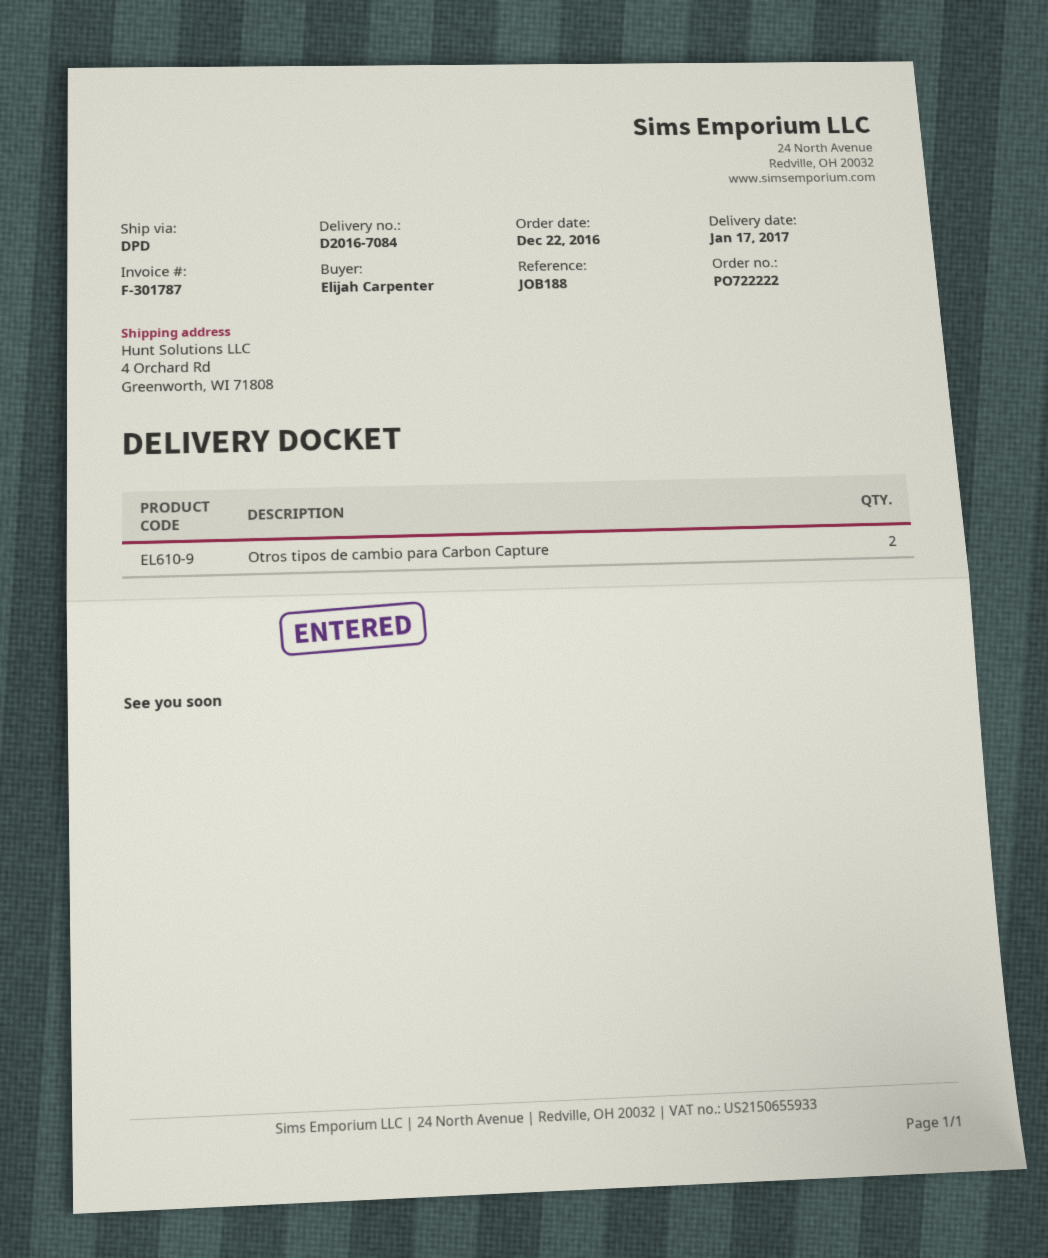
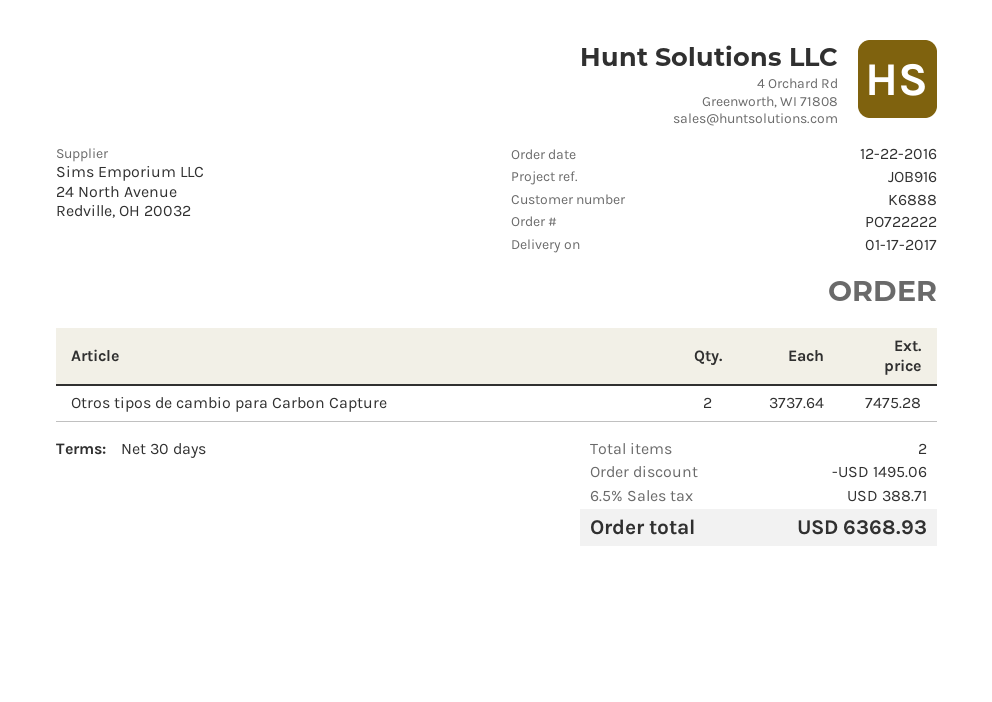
reference: JOB188 -> JOB916

